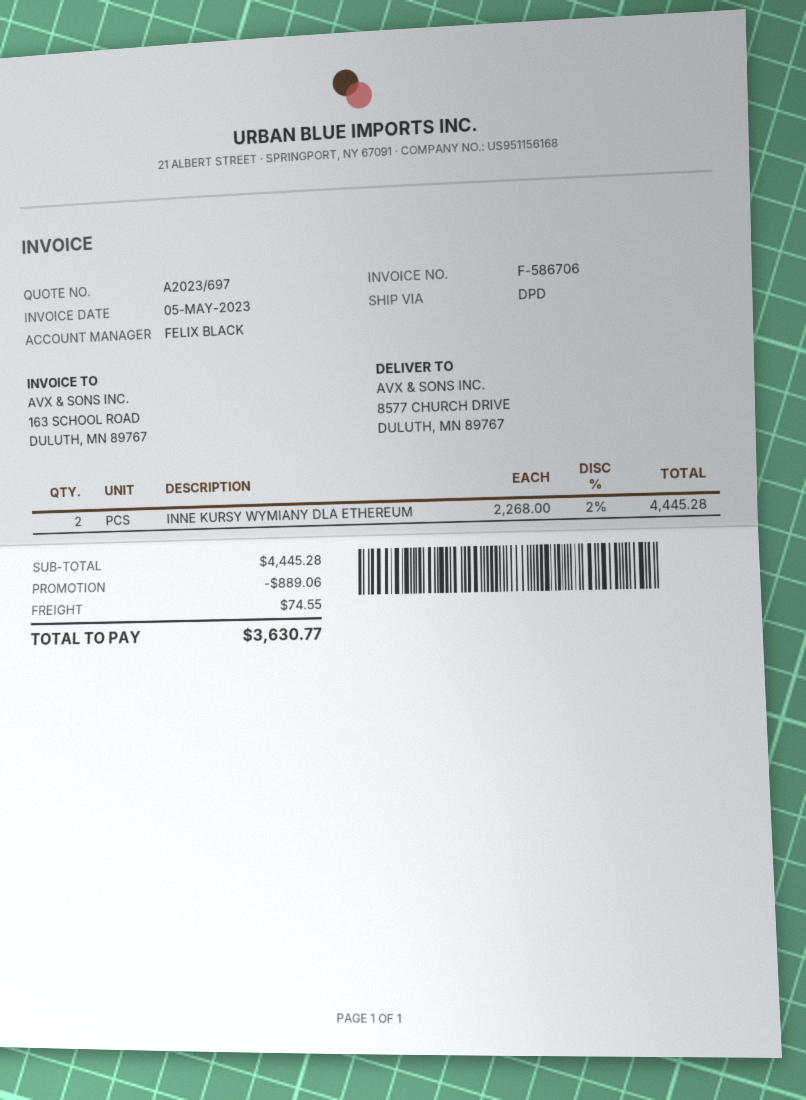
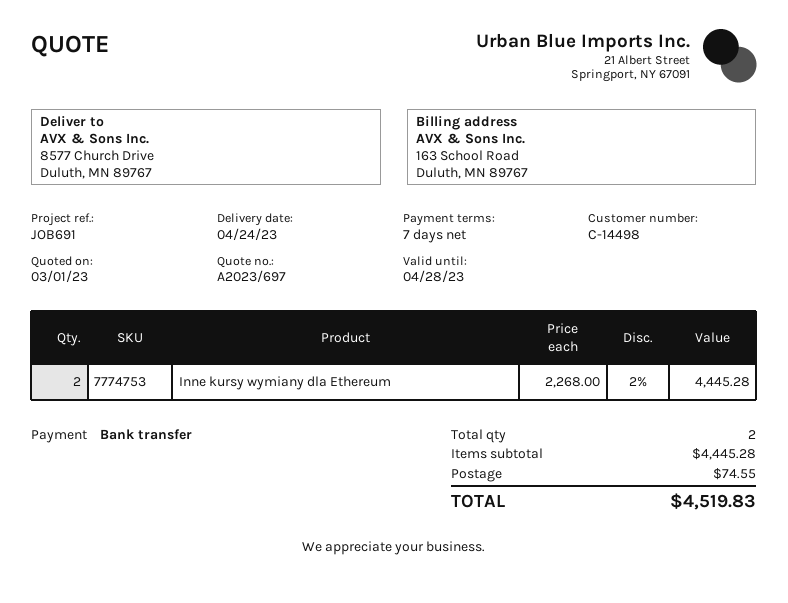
discount: 889.06 -> none
total: 3630.77 -> 4519.83

